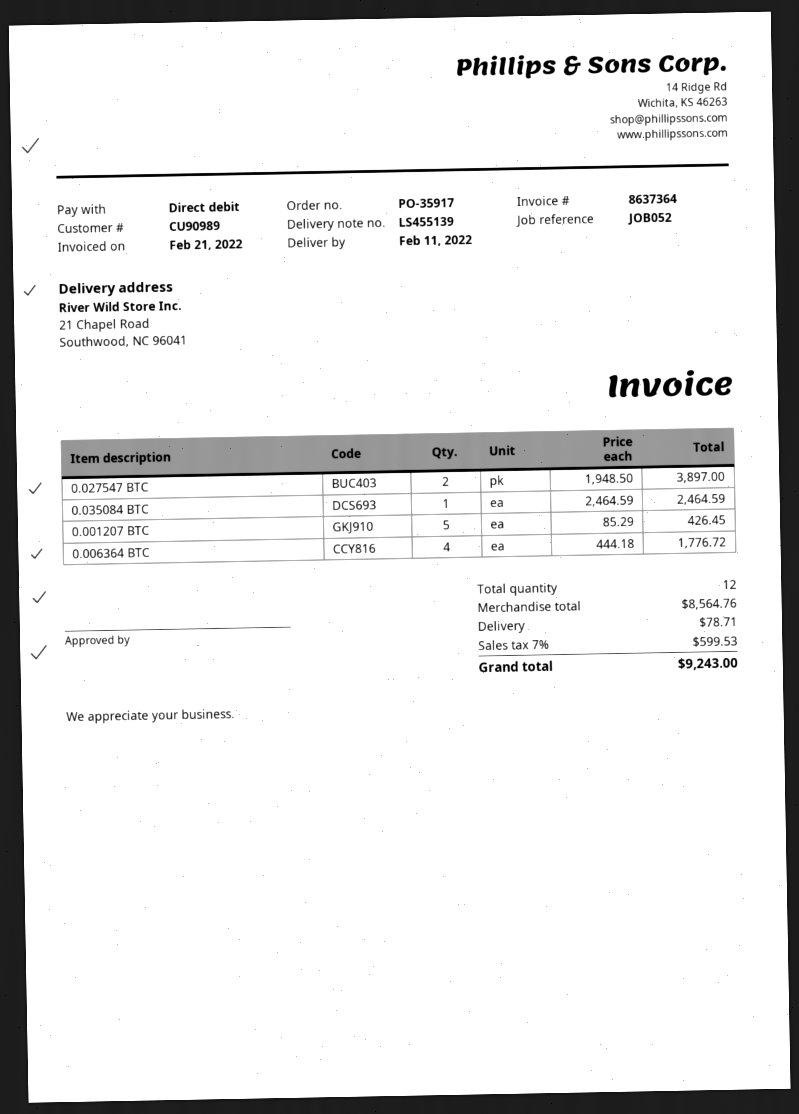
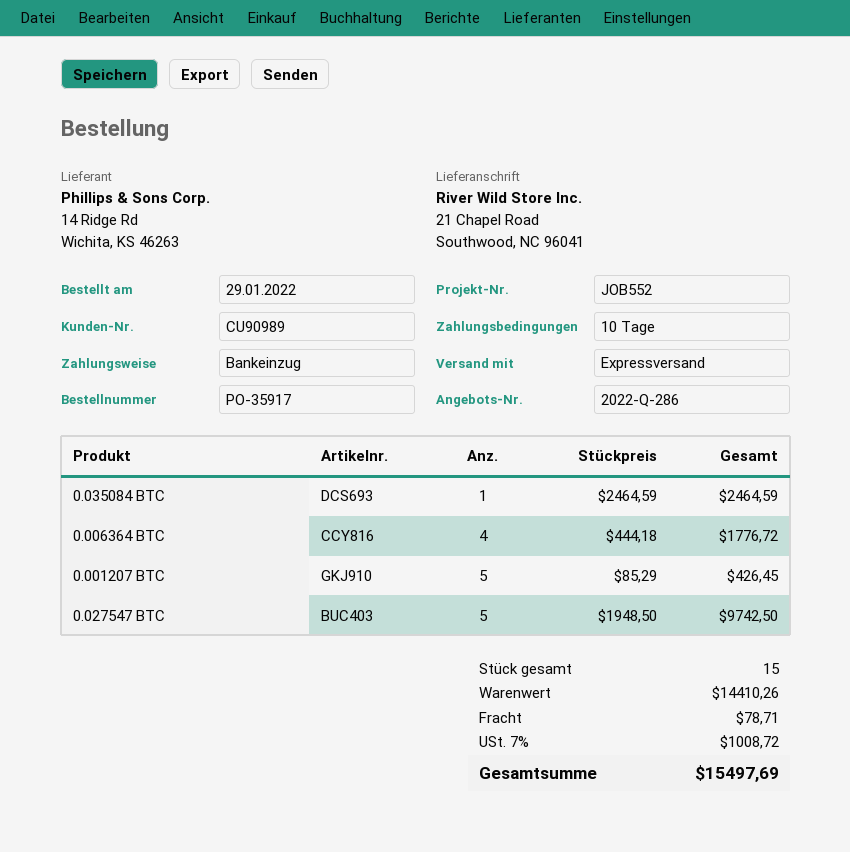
reference: JOB052 -> JOB552
0.027547 BTC: 2 x 1948.50 = 3897.00 -> 5 x 1948.50 = 9742.50
total quantity: 12 -> 15
subtotal: 8564.76 -> 14410.26
tax: 7% = 599.53 -> 7% = 1008.72
total: 9243.00 -> 15497.69

